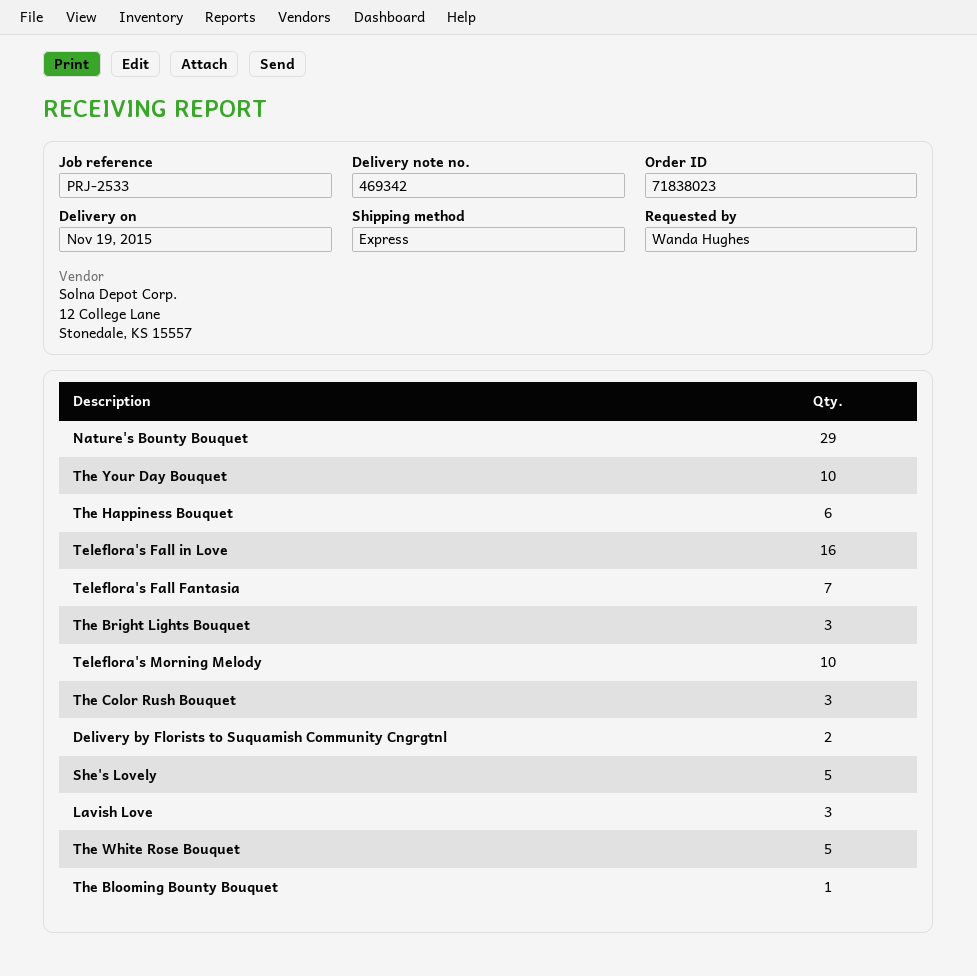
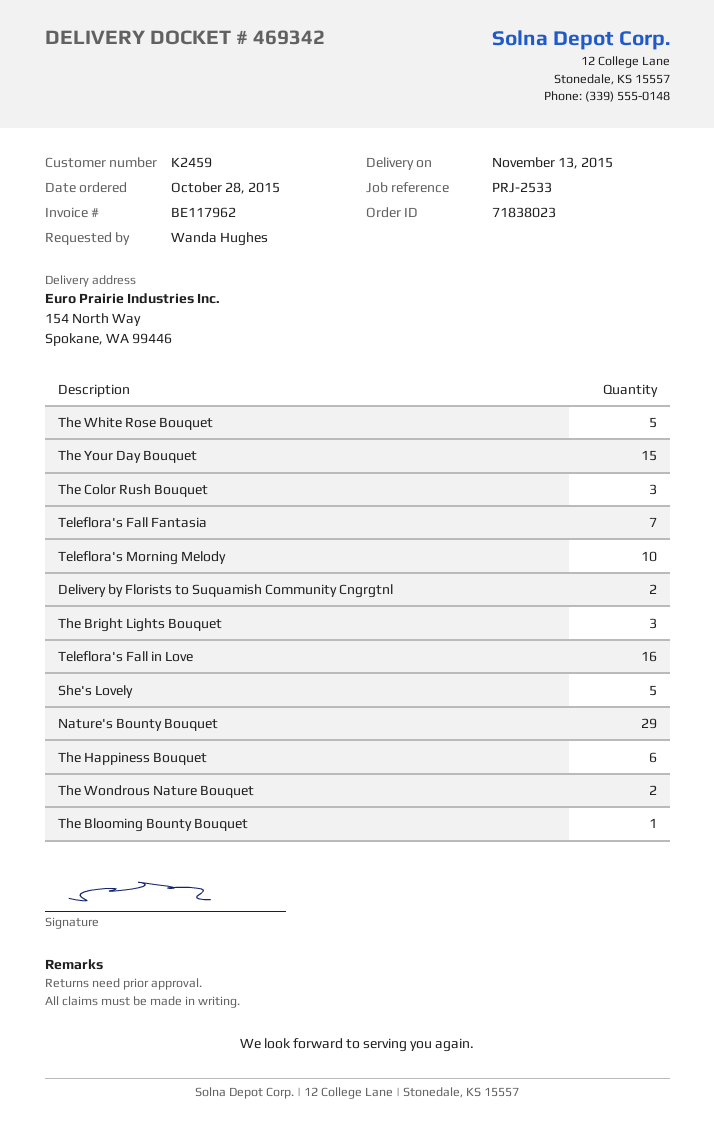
delivery date: 2015-11-19 -> 2015-11-13
The Your Day Bouquet: 10 -> 15
Lavish Love: 3 -> none
The Wondrous Nature Bouquet: none -> 2

